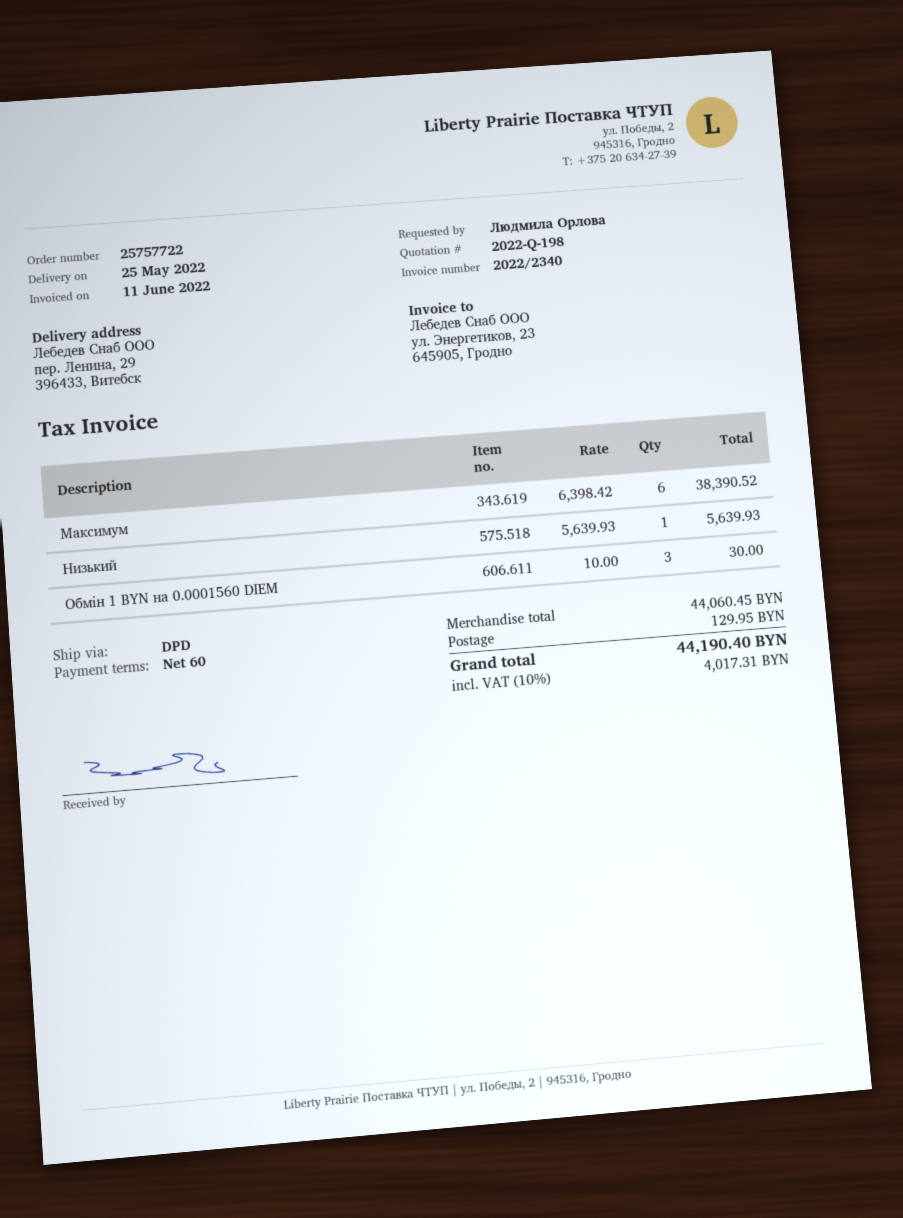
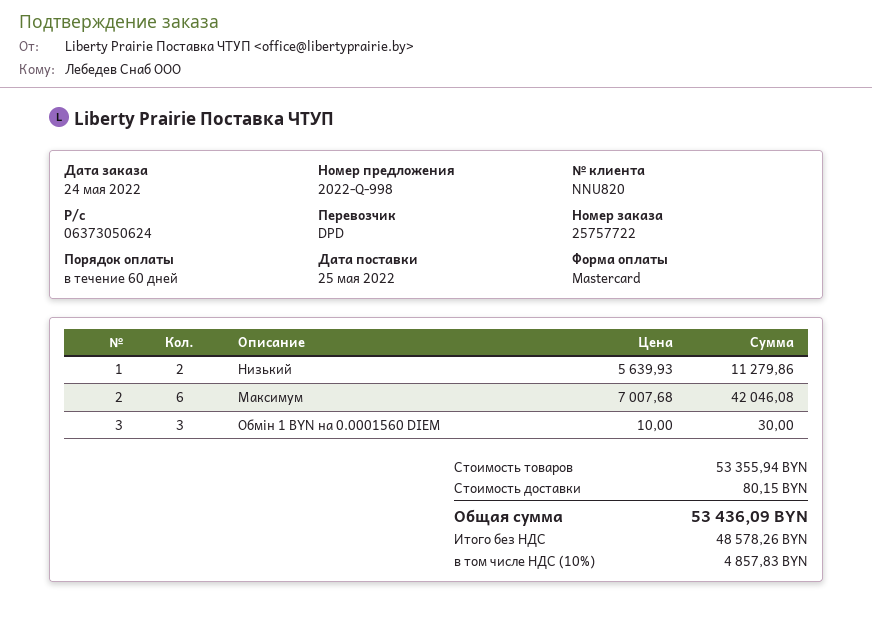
quote number: 2022-Q-198 -> 2022-Q-998
Максимум: 6 x 6398.42 = 38390.52 -> 6 x 7007.68 = 42046.08
Низький: 1 x 5639.93 = 5639.93 -> 2 x 5639.93 = 11279.86
subtotal: 44060.45 -> 53355.94
shipping: 129.95 -> 80.15
tax: 10% = 4017.31 -> 10% = 4857.83
total: 44190.40 -> 53436.09

